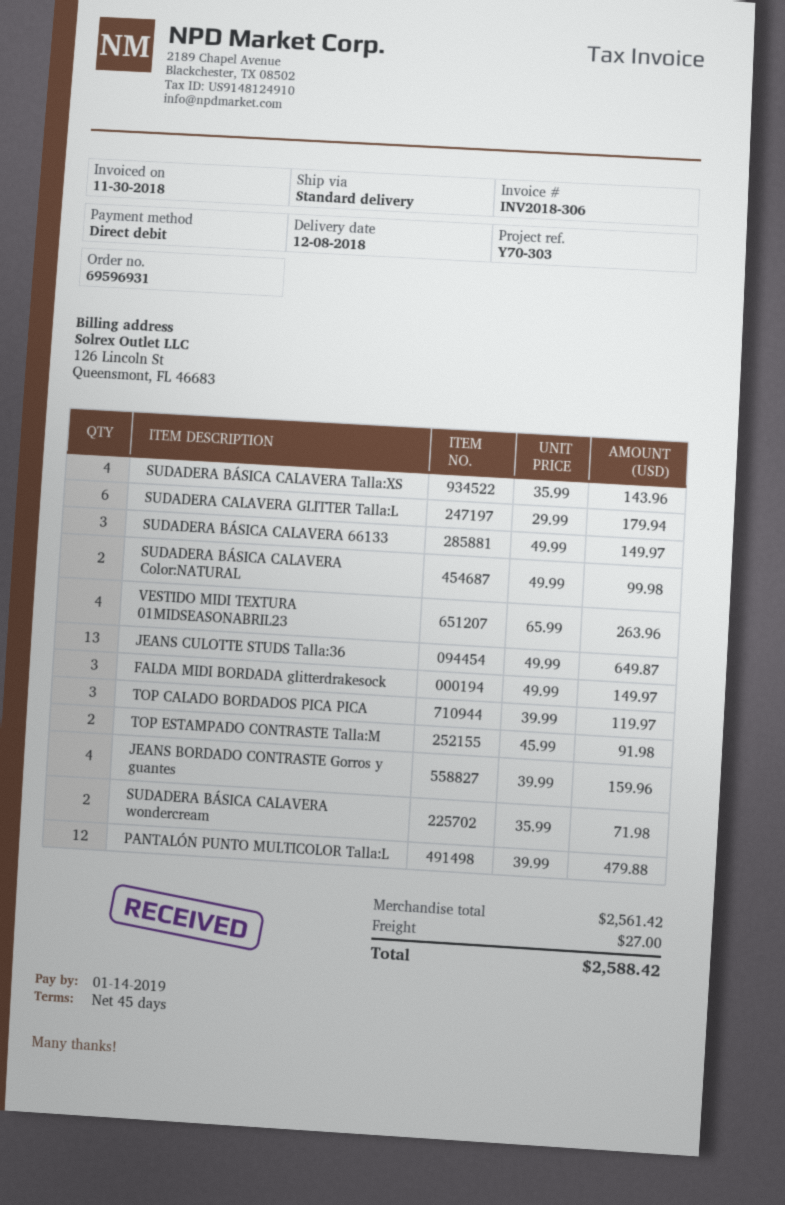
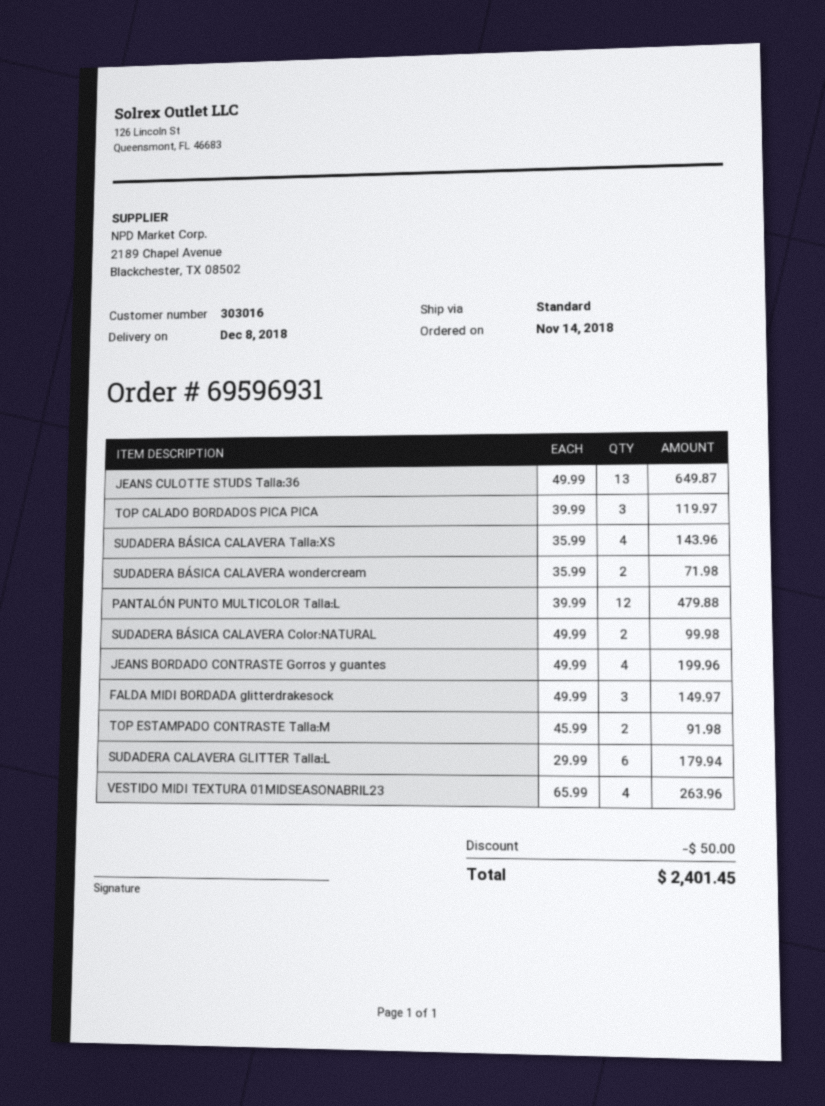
SUDADERA BÁSICA CALAVERA 66133: 3 x 49.99 = 149.97 -> none
JEANS BORDADO CONTRASTE Gorros y guantes: 4 x 39.99 = 159.96 -> 4 x 49.99 = 199.96
discount: none -> 50.00
shipping: 27.00 -> none
total: 2588.42 -> 2401.45

